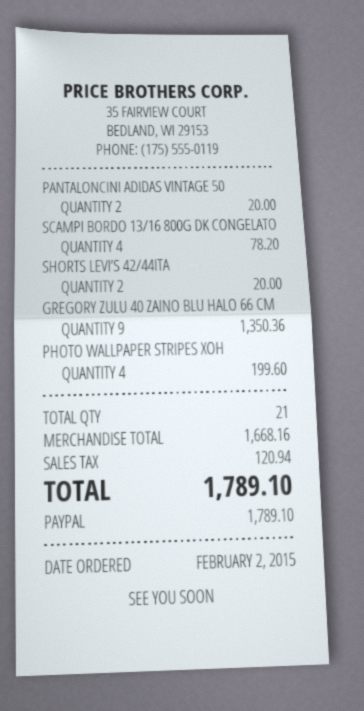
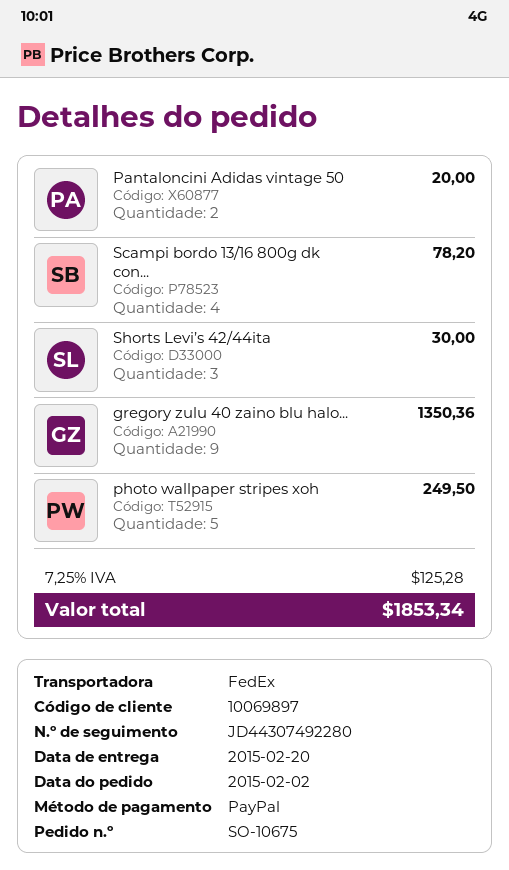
SHORTS LEVI’S 42/44ITA: 2 for 20.00 -> 3 for 30.00
PHOTO WALLPAPER STRIPES XOH: 4 for 199.60 -> 5 for 249.50
tax: 120.94 -> 125.28
total: 1789.10 -> 1853.34

